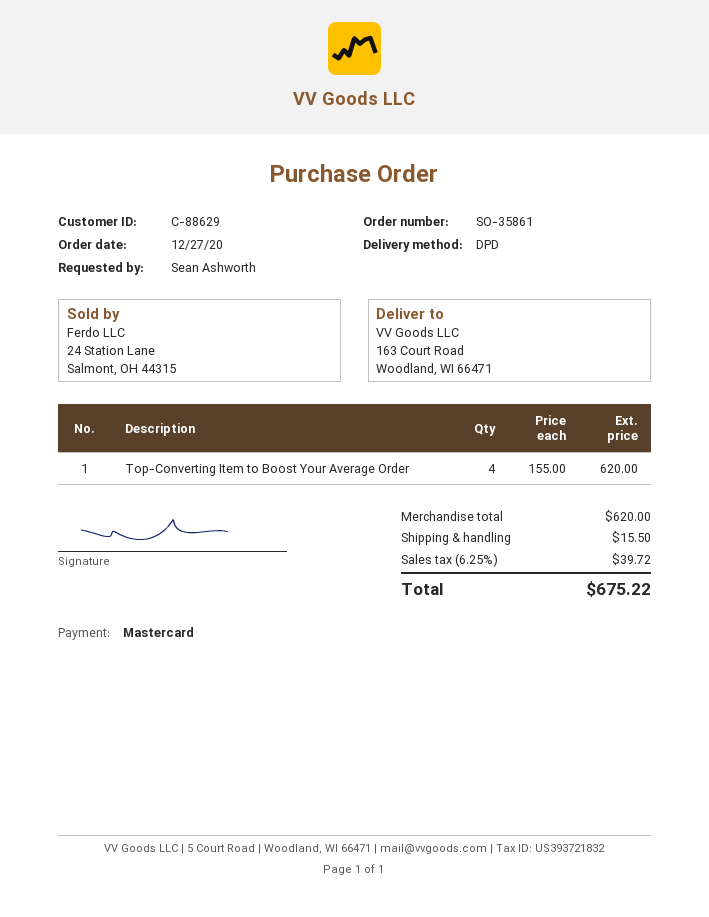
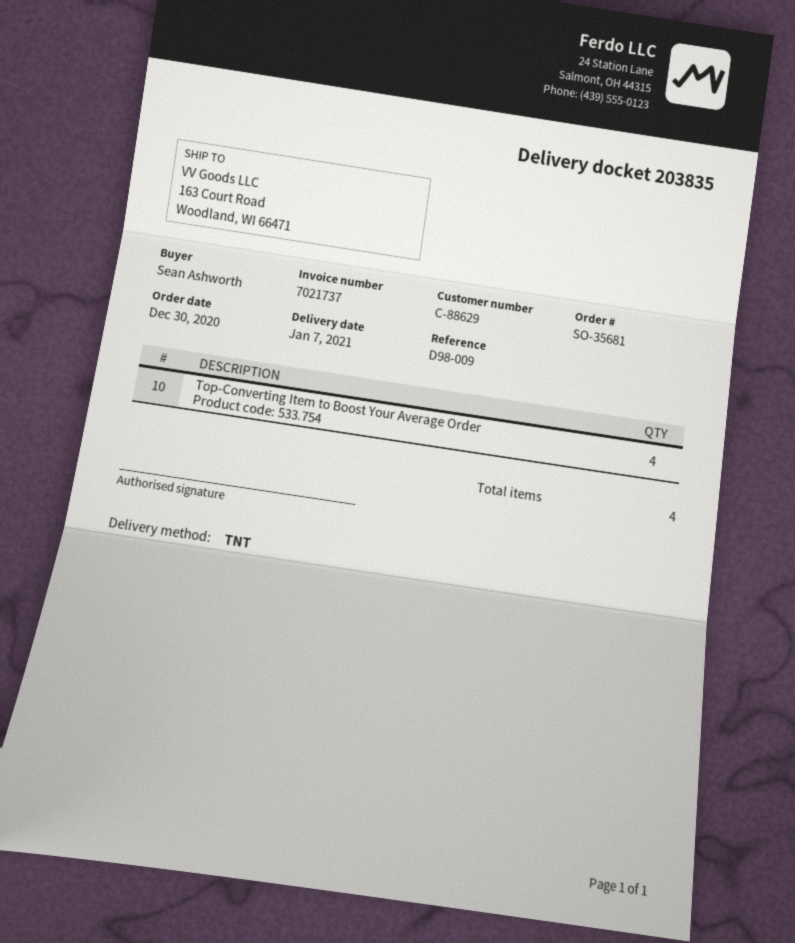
order number: SO-35861 -> SO-35681
order date: 2020-12-27 -> 2020-12-30
shipping method: DPD -> TNT

